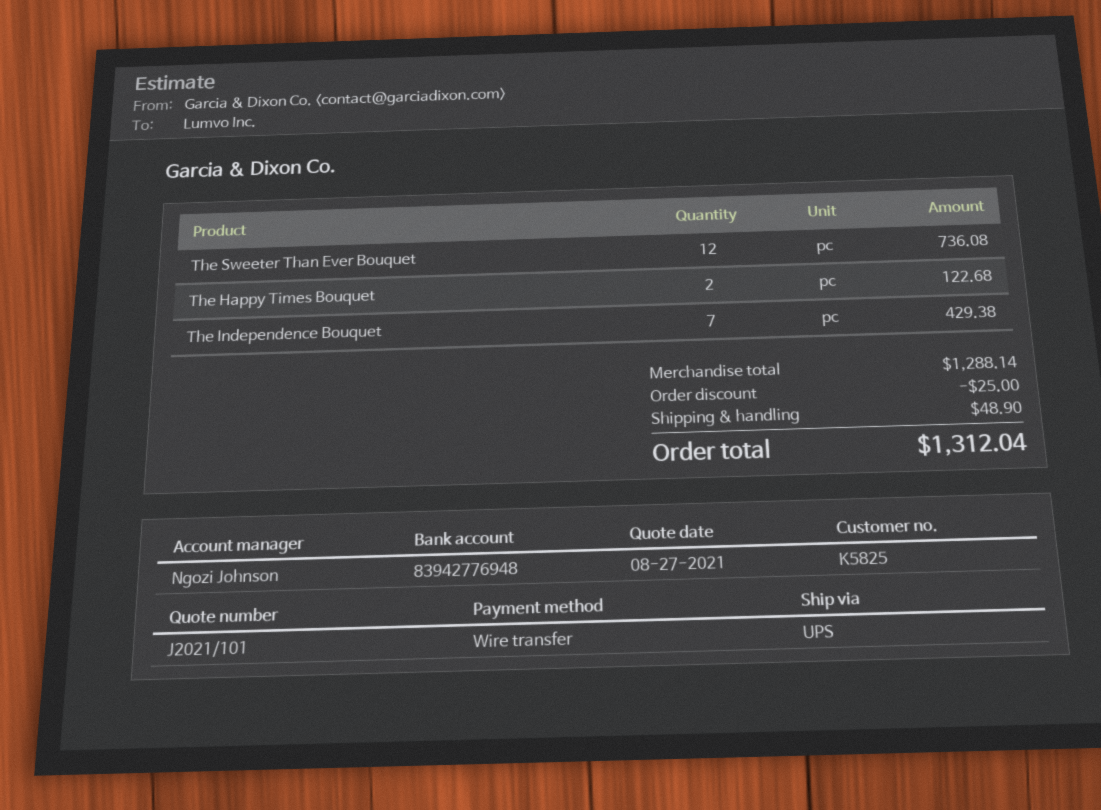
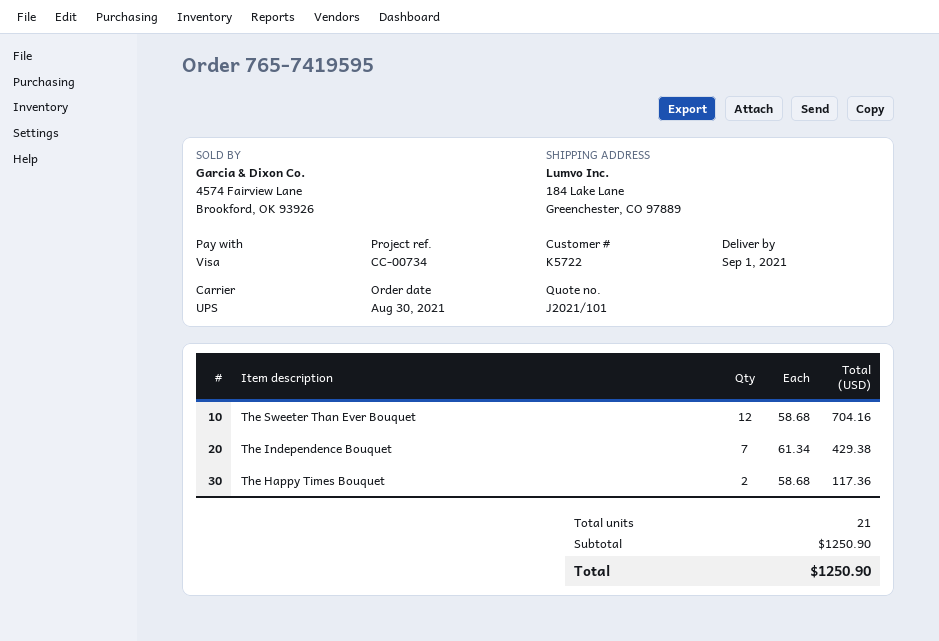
customer number: K5825 -> K5722
payment method: bank transfer -> Visa
The Sweeter Than Ever Bouquet: 12 for 736.08 -> 12 for 704.16
The Happy Times Bouquet: 2 for 122.68 -> 2 for 117.36
subtotal: 1288.14 -> 1250.90
discount: 25.00 -> none
shipping: 48.90 -> none
total: 1312.04 -> 1250.90

